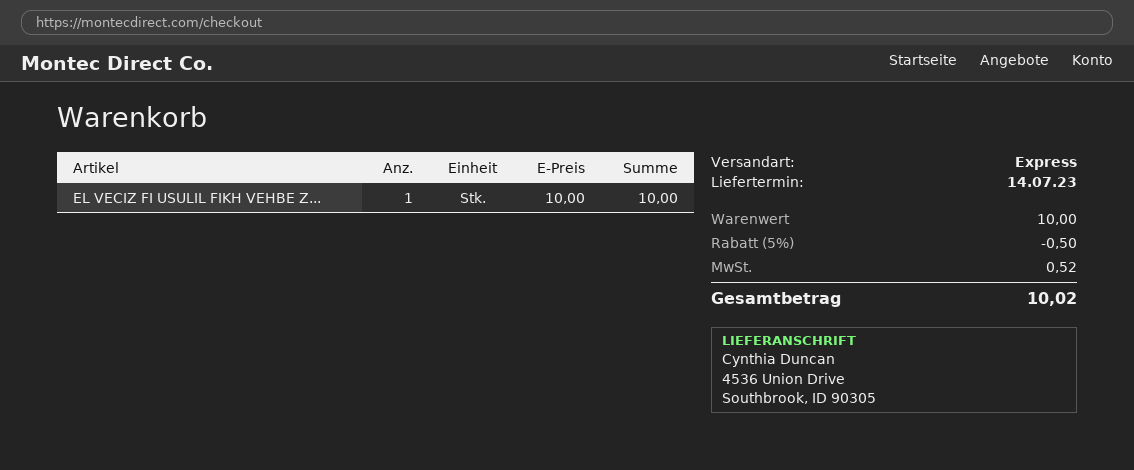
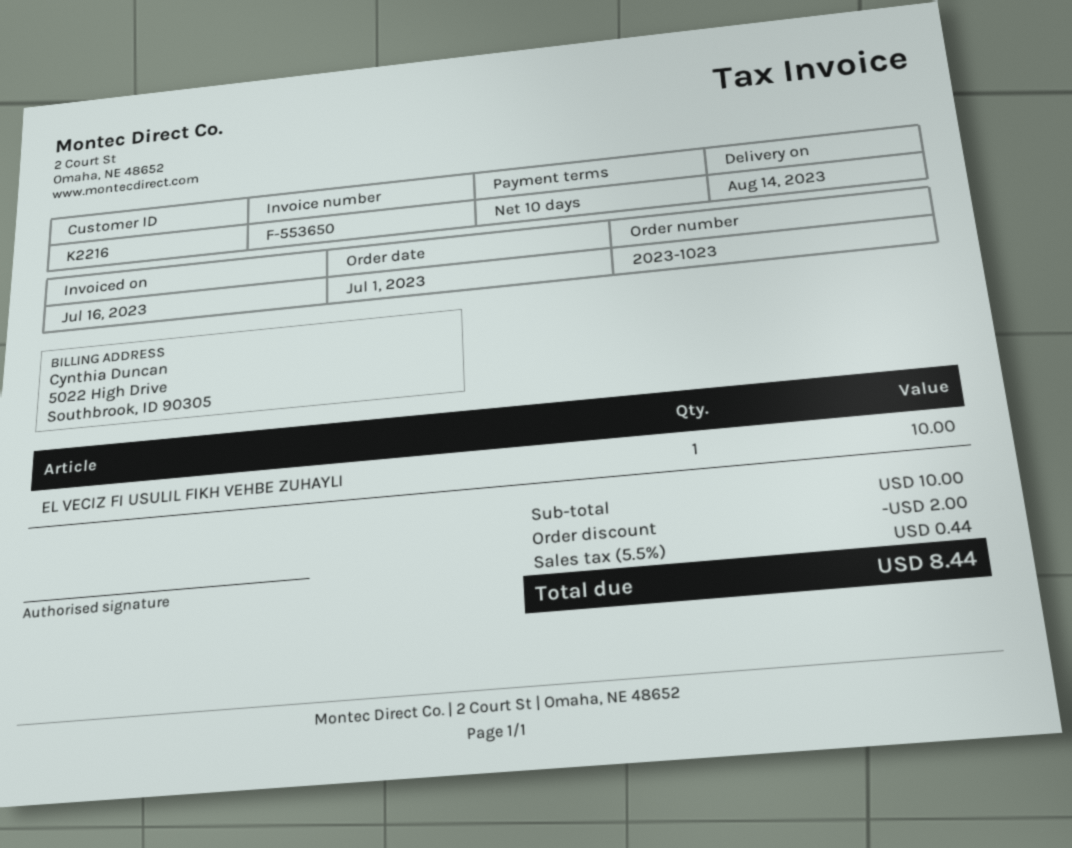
delivery date: 2023-07-14 -> 2023-08-14
discount: 0.50 -> 2.00
tax: 0.52 -> 0.44
total: 10.02 -> 8.44

